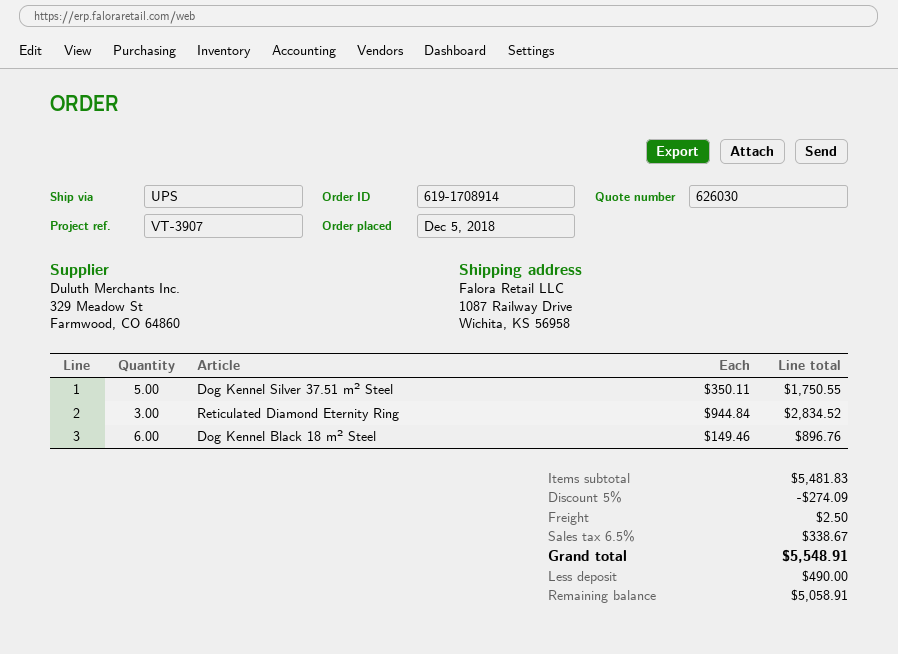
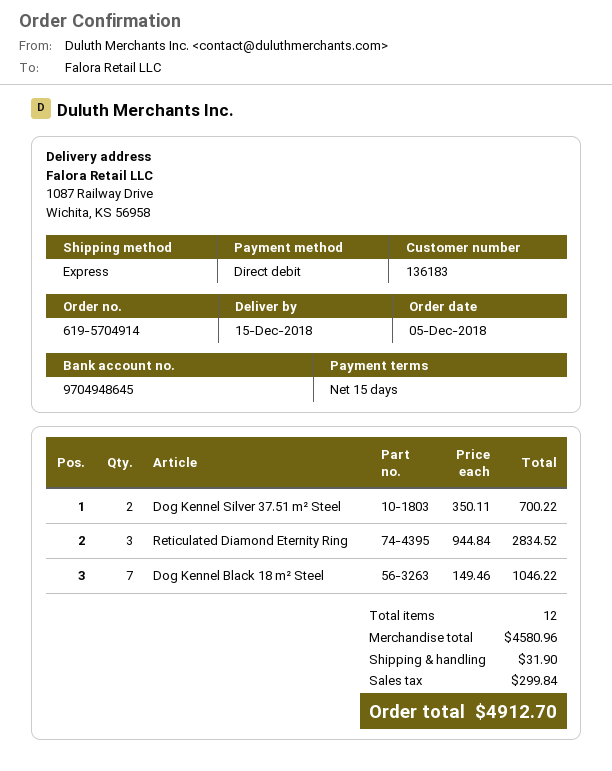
order number: 619-1708914 -> 619-5704914
shipping method: UPS -> express
Dog Kennel Silver 37.51 m² Steel: 5 x 350.11 = 1750.55 -> 2 x 350.11 = 700.22
Dog Kennel Black 18 m² Steel: 6 x 149.46 = 896.76 -> 7 x 149.46 = 1046.22
subtotal: 5481.83 -> 4580.96
discount: 5% = 274.09 -> none
shipping: 2.50 -> 31.90
tax: 338.67 -> 299.84
total: 5548.91 -> 4912.70

